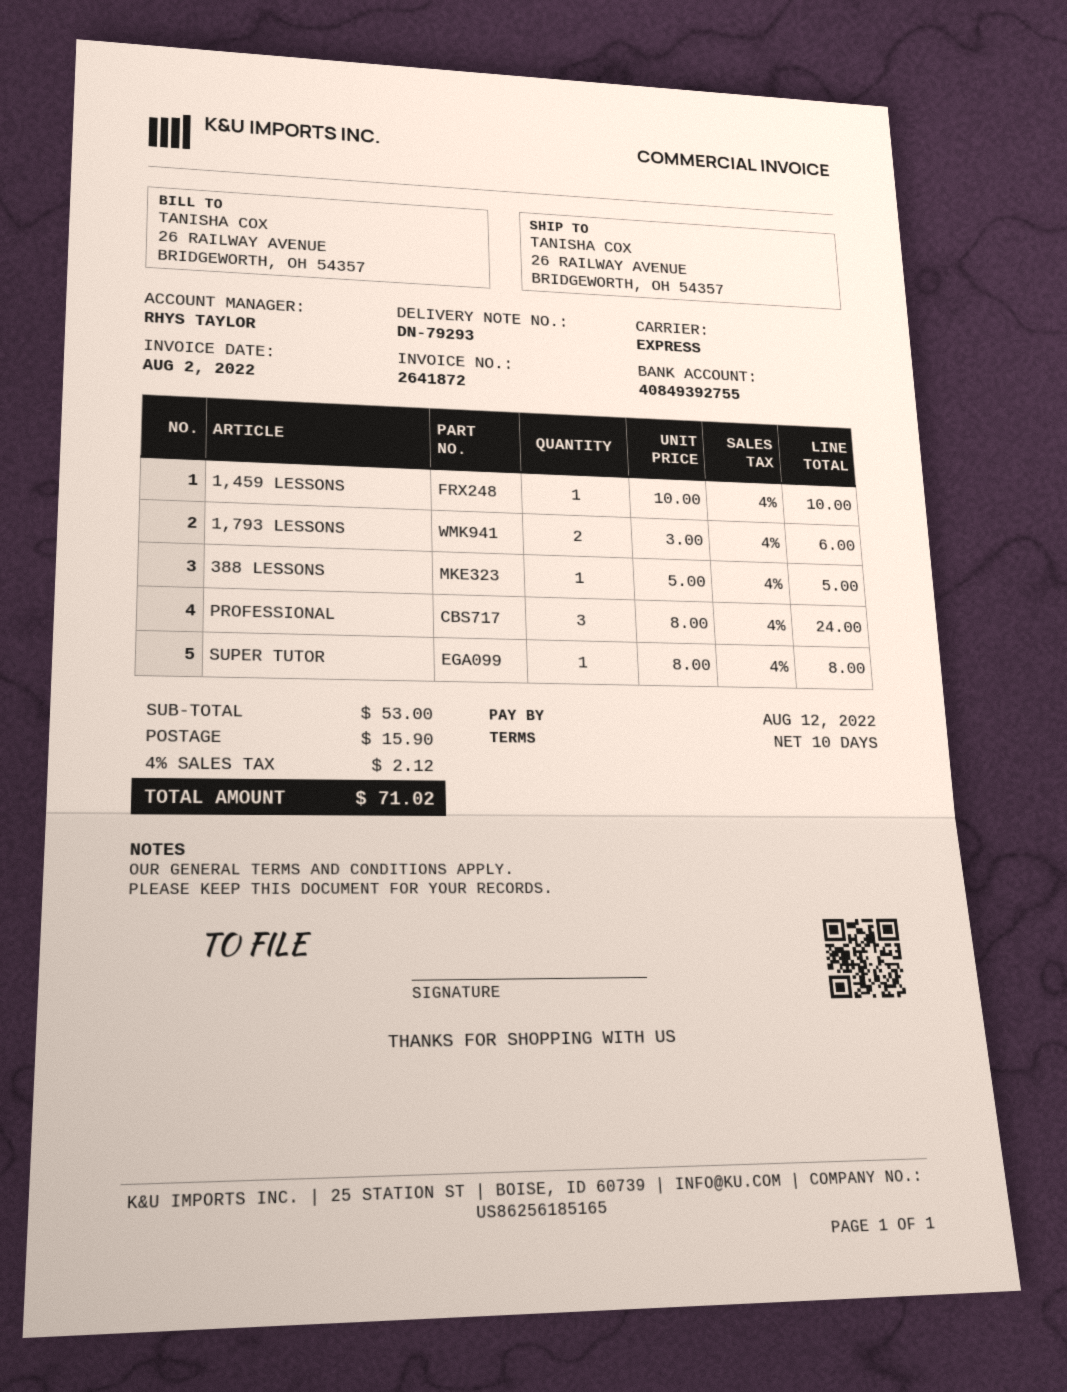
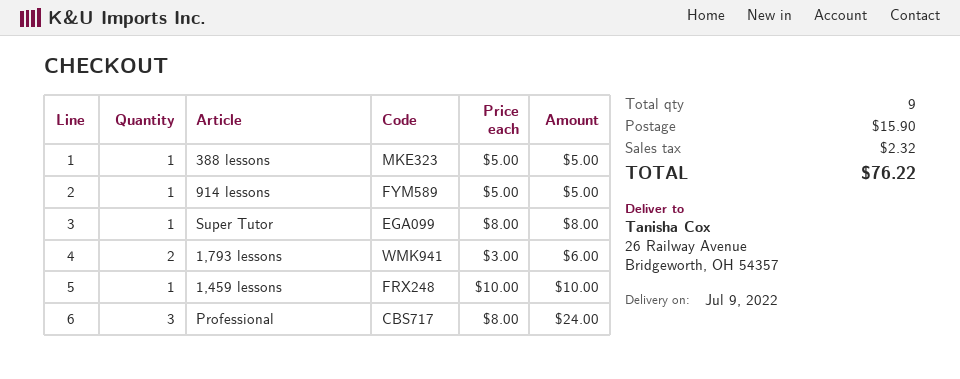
914 lessons: none -> 1 x 5.00 = 5.00
tax: 2.12 -> 2.32
total: 71.02 -> 76.22

